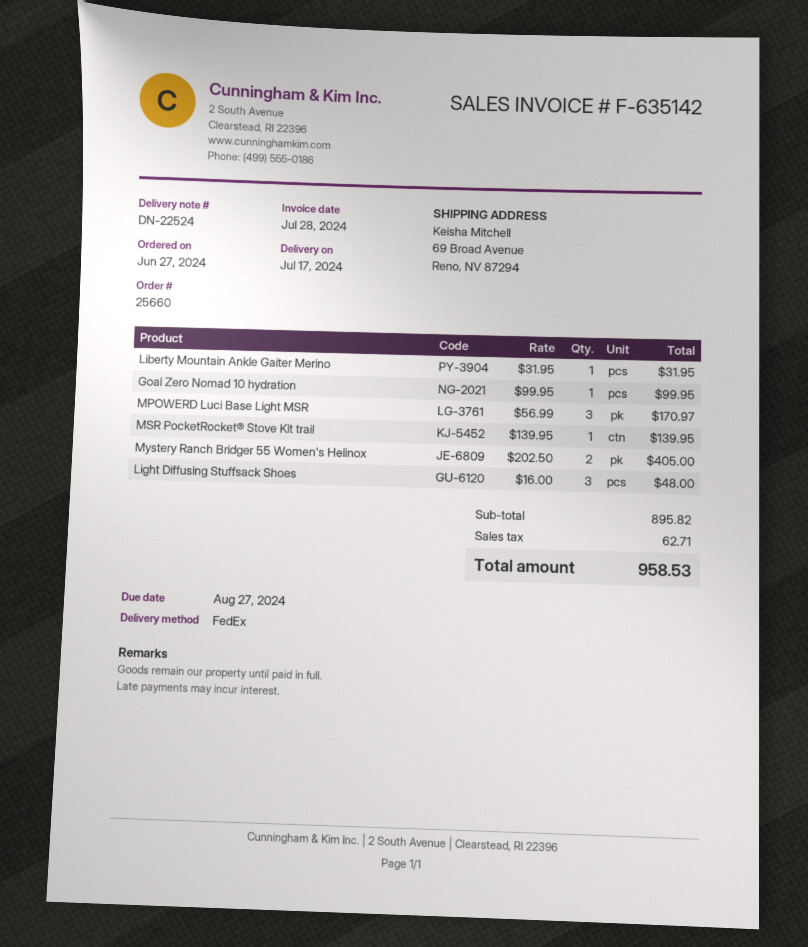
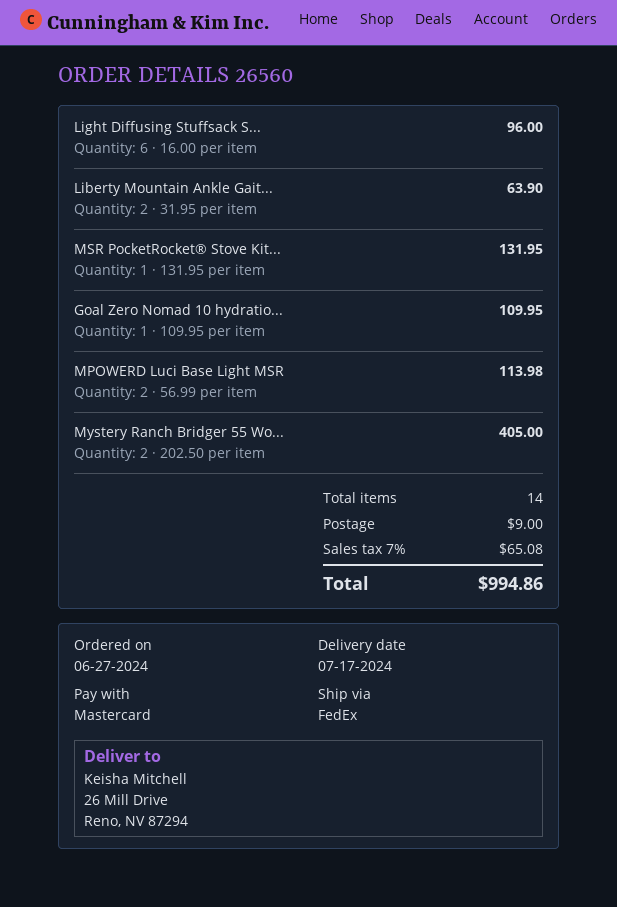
order number: 25660 -> 26560
ship to: 69 Broad Avenue, Reno, NV 87294 -> 26 Mill Drive, Reno, NV 87294
Liberty Mountain Ankle Gaiter Merino: 1 x 31.95 = 31.95 -> 2 x 31.95 = 63.90
Goal Zero Nomad 10 hydration: 1 x 99.95 = 99.95 -> 1 x 109.95 = 109.95
MPOWERD Luci Base Light MSR: 3 x 56.99 = 170.97 -> 2 x 56.99 = 113.98
MSR PocketRocket® Stove Kit trail: 1 x 139.95 = 139.95 -> 1 x 131.95 = 131.95
Light Diffusing Stuffsack Shoes: 3 x 16.00 = 48.00 -> 6 x 16.00 = 96.00
shipping: none -> 9.00
tax: 62.71 -> 65.08
total: 958.53 -> 994.86

